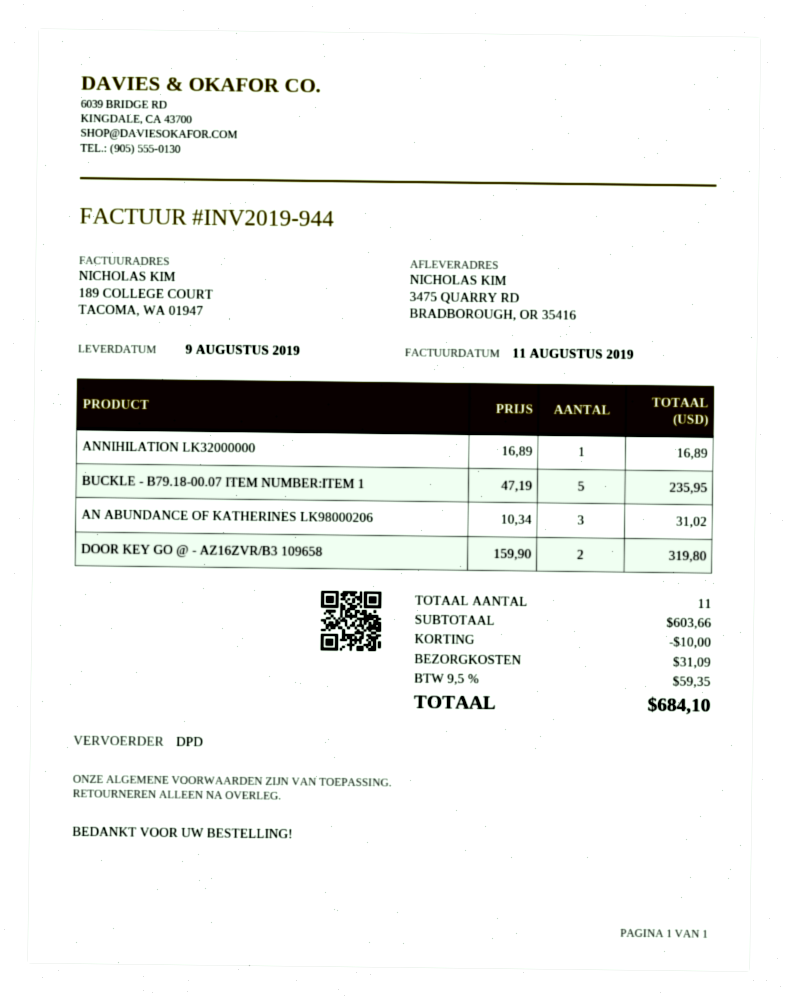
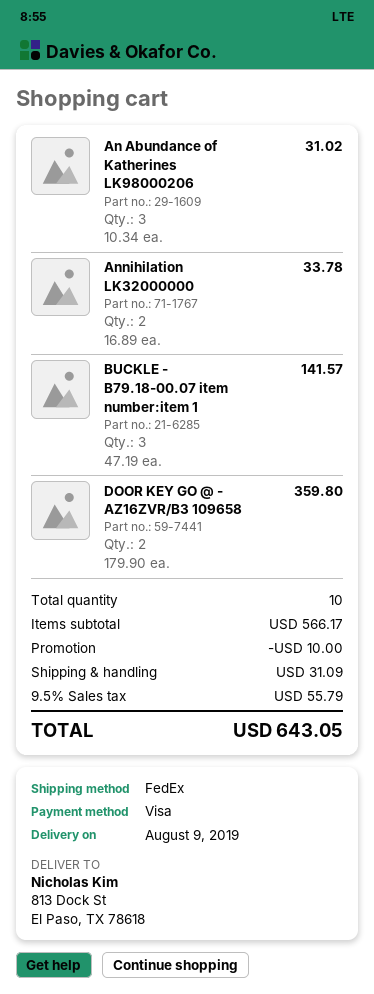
shipping method: DPD -> FedEx
ship to: 3475 QUARRY RD, BRADBOROUGH, OR 35416 -> 813 Dock St, El Paso, TX 78618
ANNIHILATION LK32000000: 1 x 16.89 = 16.89 -> 2 x 16.89 = 33.78
BUCKLE - B79.18-00.07 ITEM NUMBER:ITEM 1: 5 x 47.19 = 235.95 -> 3 x 47.19 = 141.57
DOOR KEY GO @ - AZ16ZVR/B3 109658: 2 x 159.90 = 319.80 -> 2 x 179.90 = 359.80
total quantity: 11 -> 10
subtotal: 603.66 -> 566.17
tax: 9.5% = 59.35 -> 9.5% = 55.79
total: 684.10 -> 643.05

